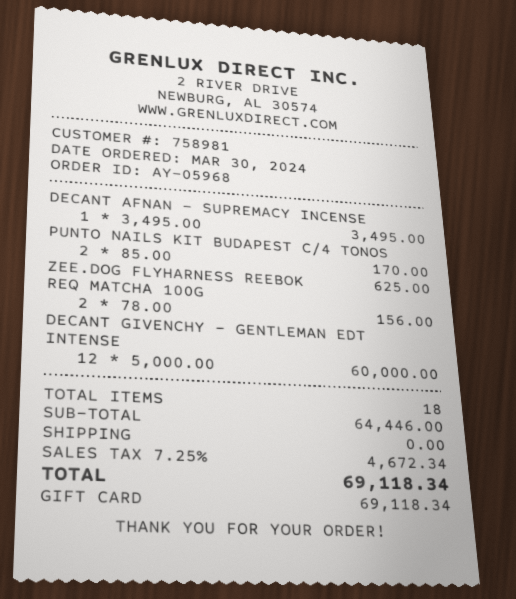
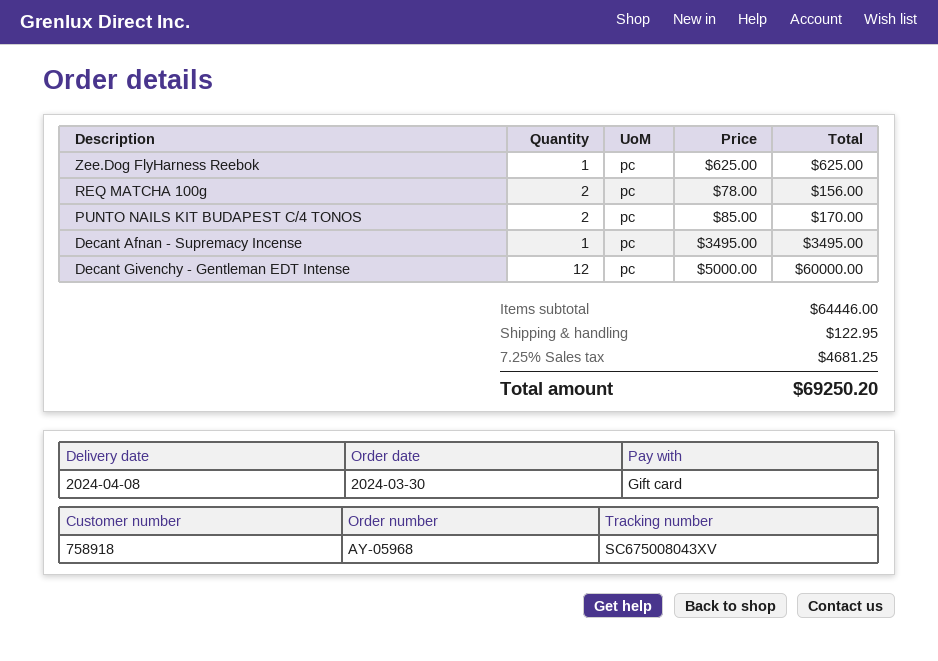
customer number: 758981 -> 758918
shipping: 0.00 -> 122.95
tax: 7.25% = 4672.34 -> 7.25% = 4681.25
total: 69118.34 -> 69250.20

